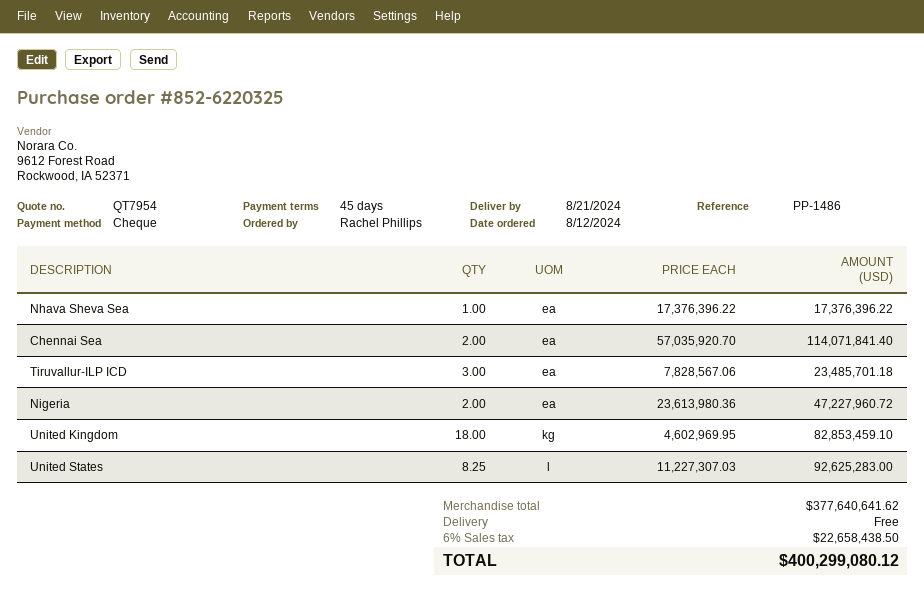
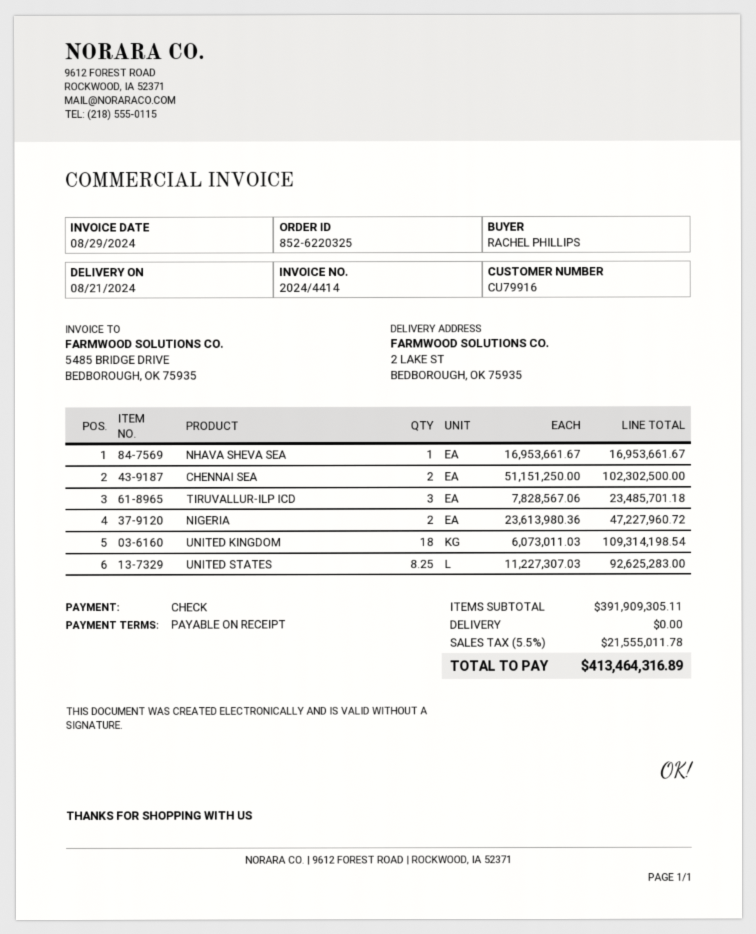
payment terms: 45 days -> on receipt
Nhava Sheva Sea: 1 x 17376396.22 = 17376396.22 -> 1 x 16953661.67 = 16953661.67
Chennai Sea: 2 x 57035920.70 = 114071841.40 -> 2 x 51151250.00 = 102302500.00
United Kingdom: 18 x 4602969.95 = 82853459.10 -> 18 x 6073011.03 = 109314198.54
subtotal: 377640641.62 -> 391909305.11
tax: 6% = 22658438.50 -> 5.5% = 21555011.78
total: 400299080.12 -> 413464316.89

